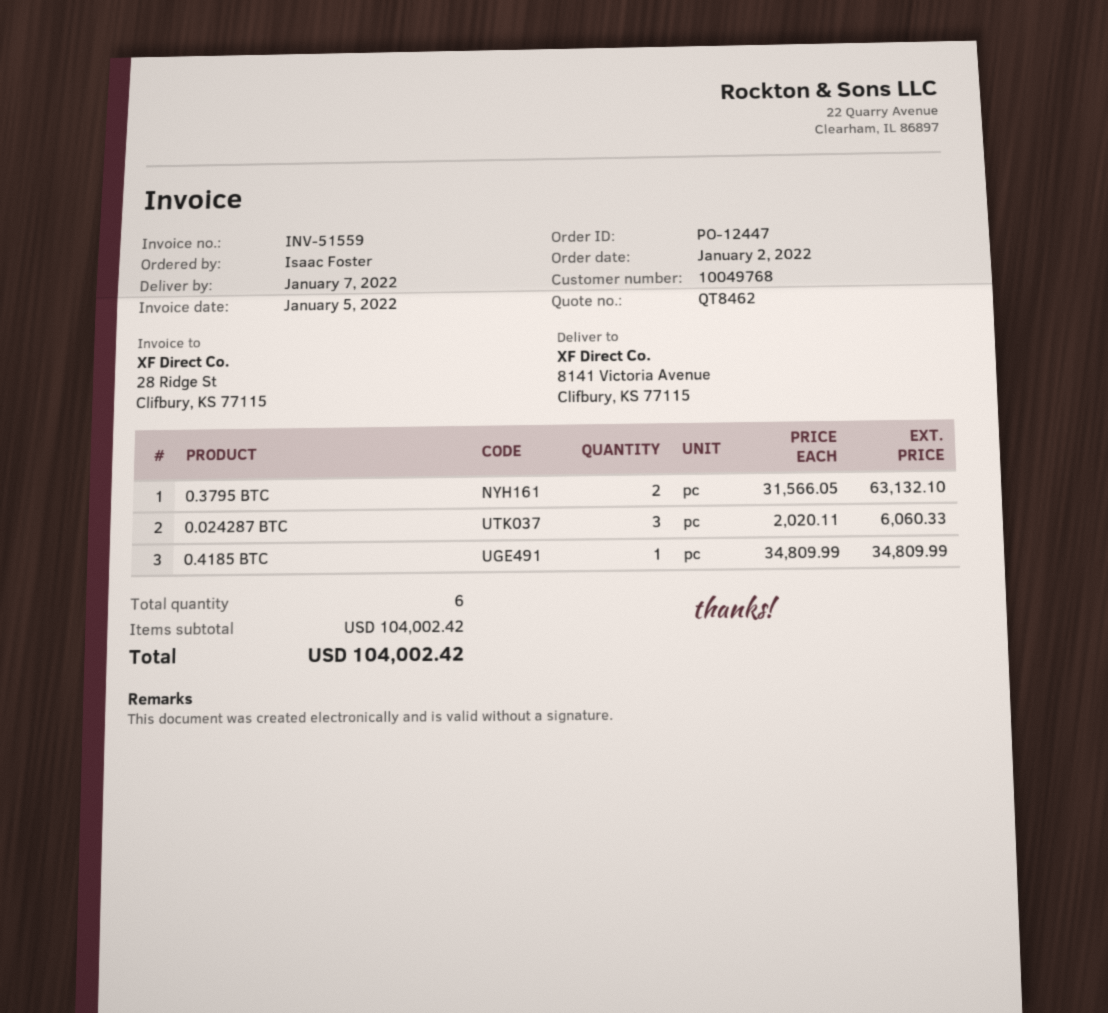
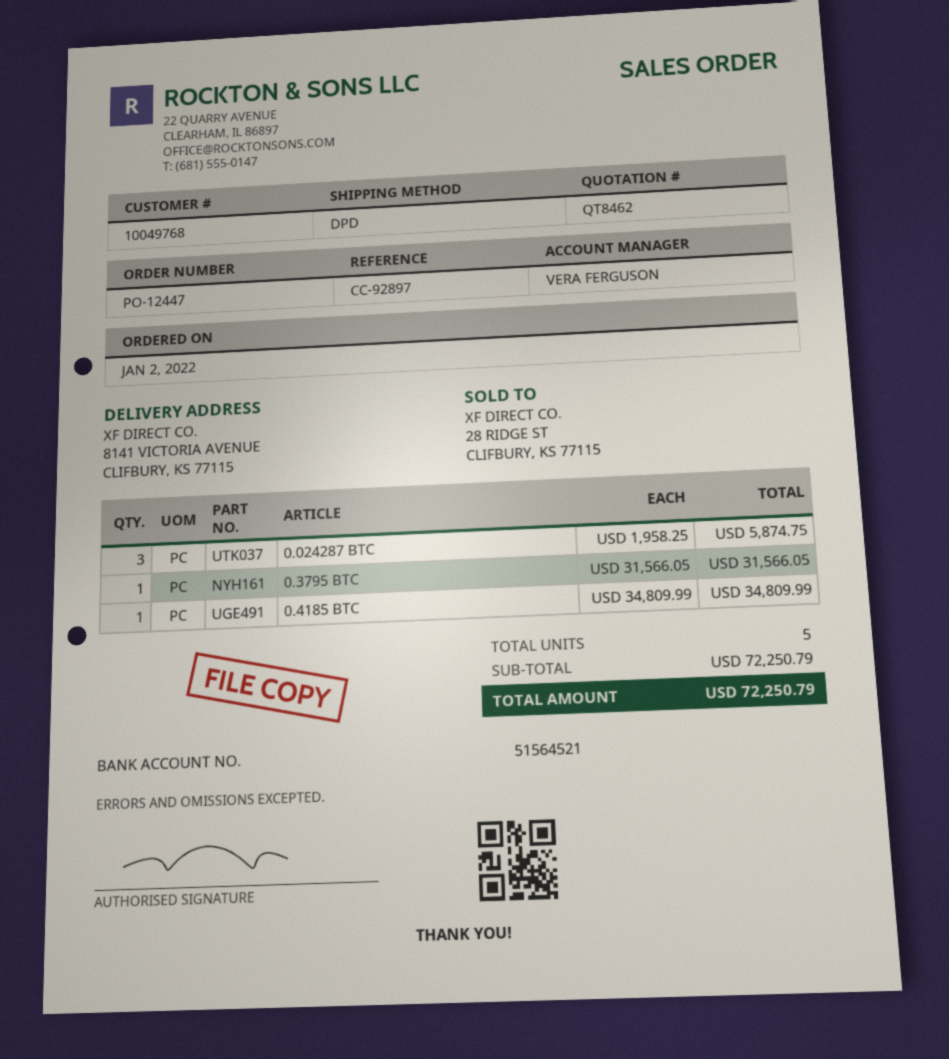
0.3795 BTC: 2 x 31566.05 = 63132.10 -> 1 x 31566.05 = 31566.05
0.024287 BTC: 3 x 2020.11 = 6060.33 -> 3 x 1958.25 = 5874.75
total quantity: 6 -> 5
subtotal: 104002.42 -> 72250.79
total: 104002.42 -> 72250.79

